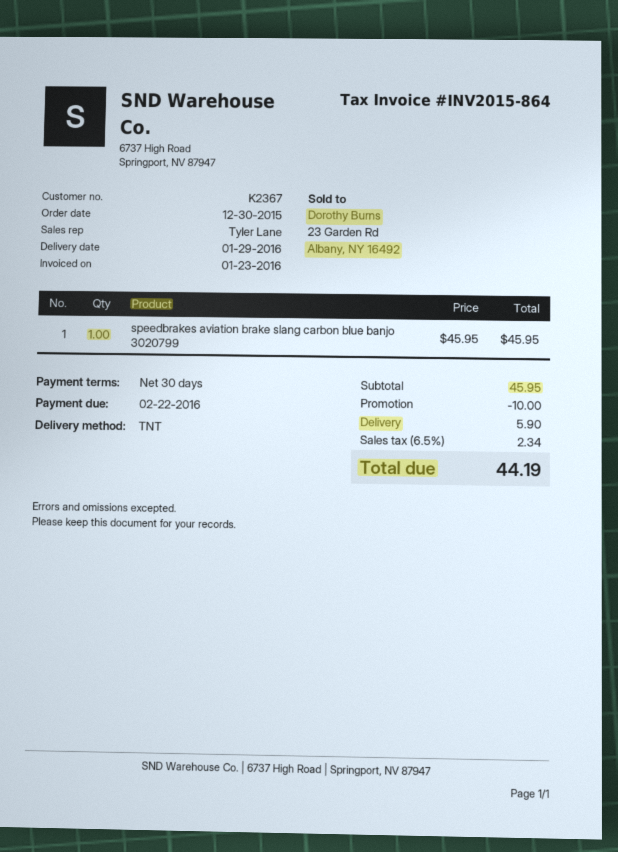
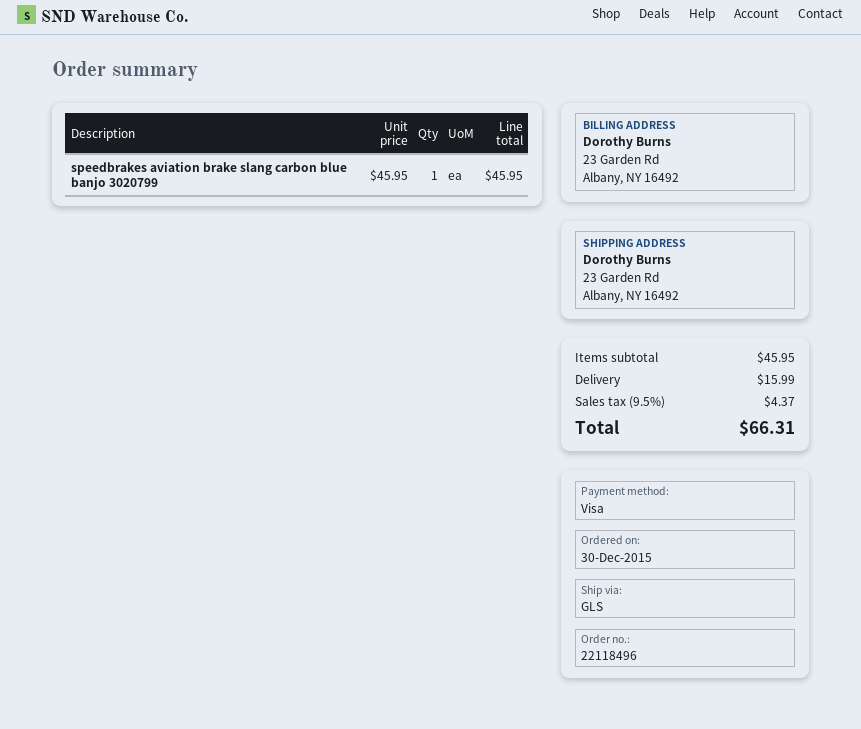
shipping method: TNT -> GLS
discount: 10.00 -> none
shipping: 5.90 -> 15.99
tax: 6.5% = 2.34 -> 9.5% = 4.37
total: 44.19 -> 66.31

